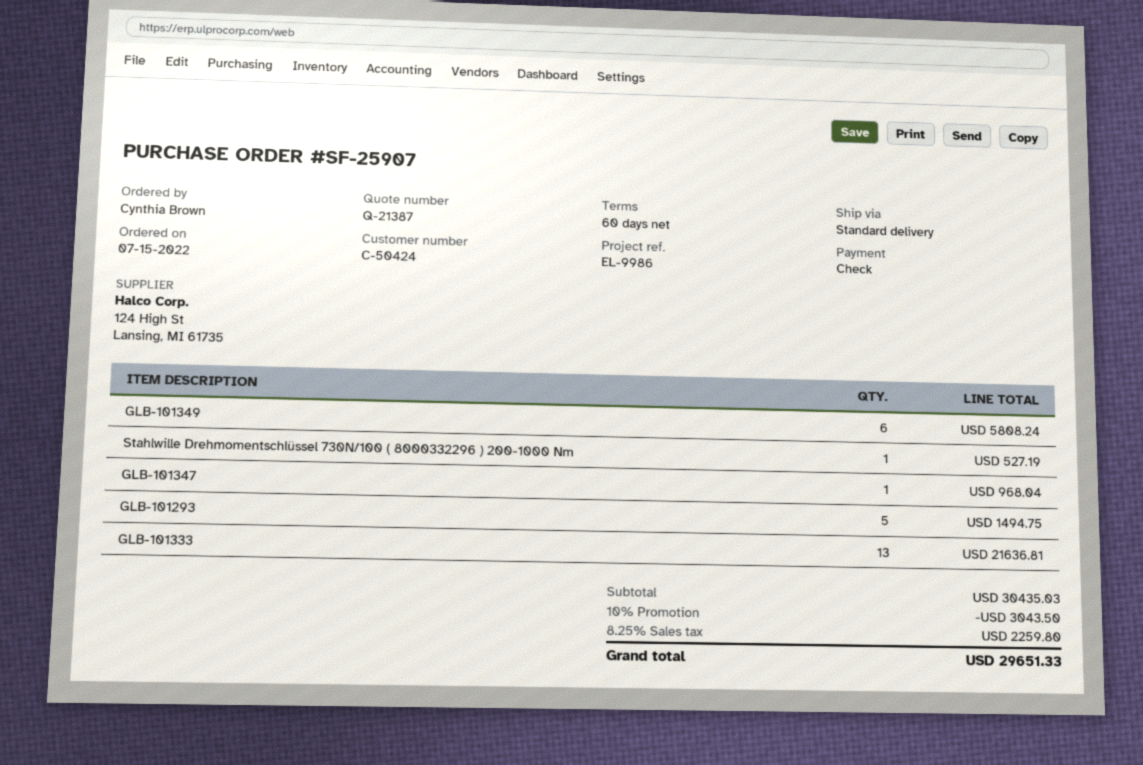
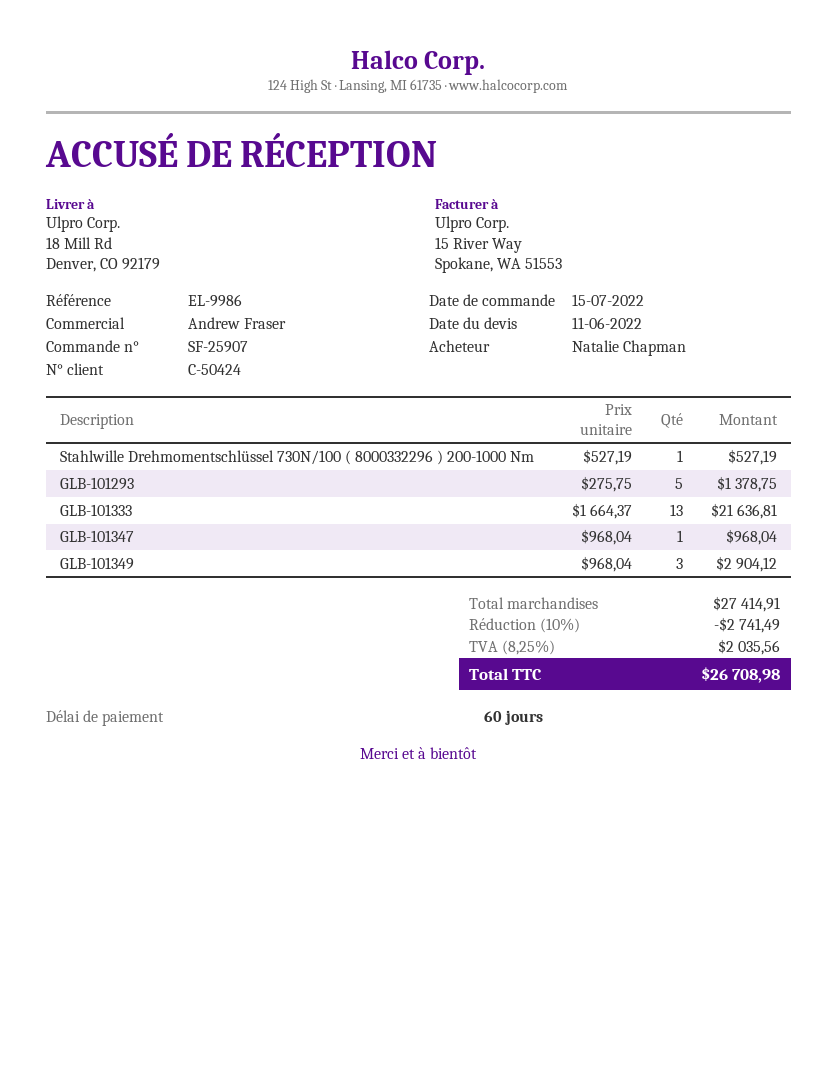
ordered by: Cynthia Brown -> Natalie Chapman
GLB-101349: 6 for 5808.24 -> 3 for 2904.12
GLB-101293: 5 for 1494.75 -> 5 for 1378.75
subtotal: 30435.03 -> 27414.91
discount: 10% = 3043.50 -> 10% = 2741.49
tax: 8.25% = 2259.80 -> 8.25% = 2035.56
total: 29651.33 -> 26708.98

